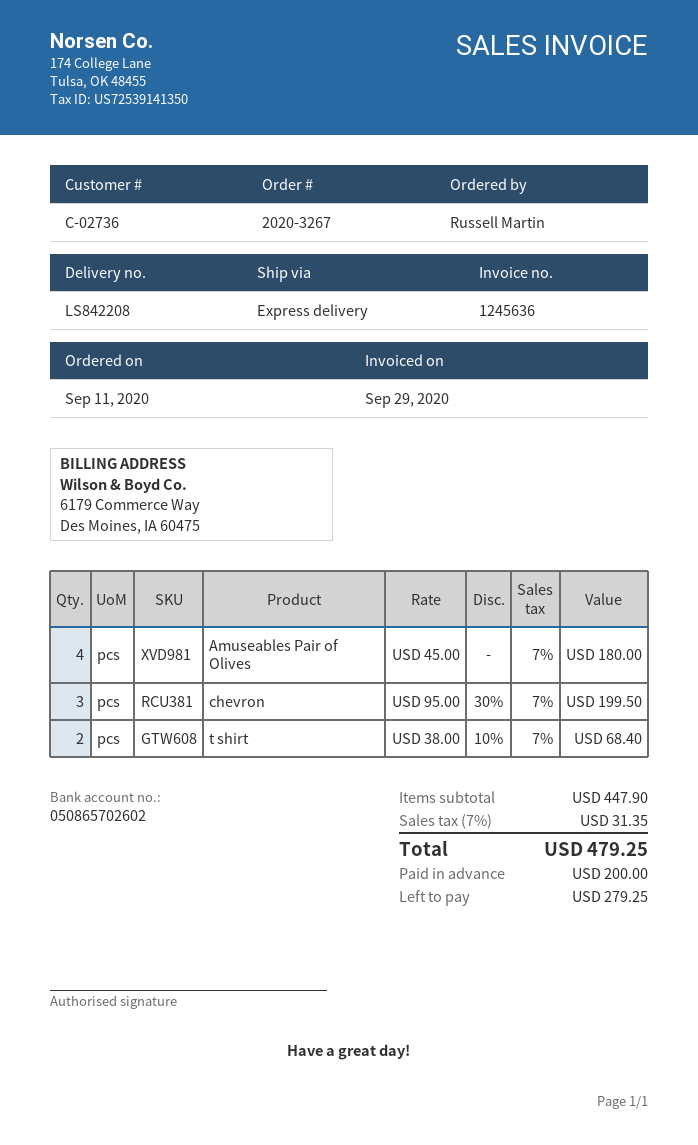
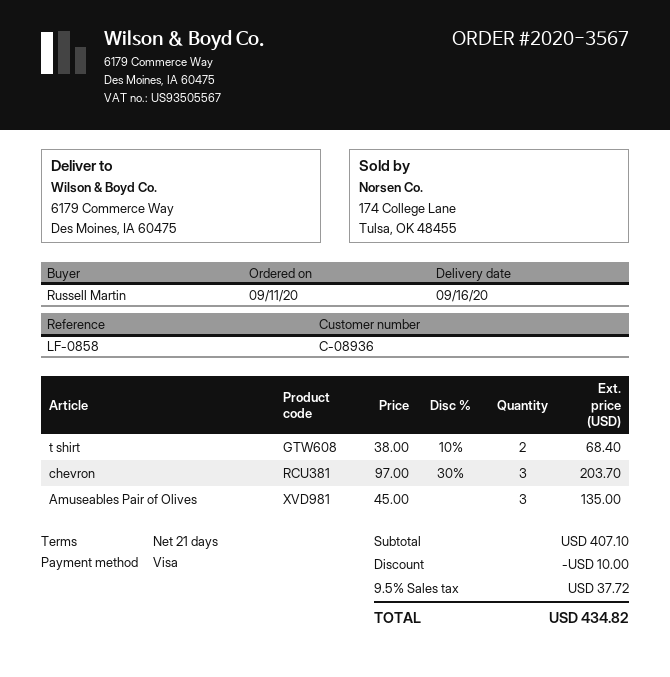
order number: 2020-3267 -> 2020-3567
customer number: C-02736 -> C-08936
Amuseables Pair of Olives: 4 x 45.00 = 180.00 -> 3 x 45.00 = 135.00
chevron: 3 x 95.00 - 30% = 199.50 -> 3 x 97.00 - 30% = 203.70
subtotal: 447.90 -> 407.10
discount: none -> 10.00
tax: 7% = 31.35 -> 9.5% = 37.72
total: 479.25 -> 434.82

